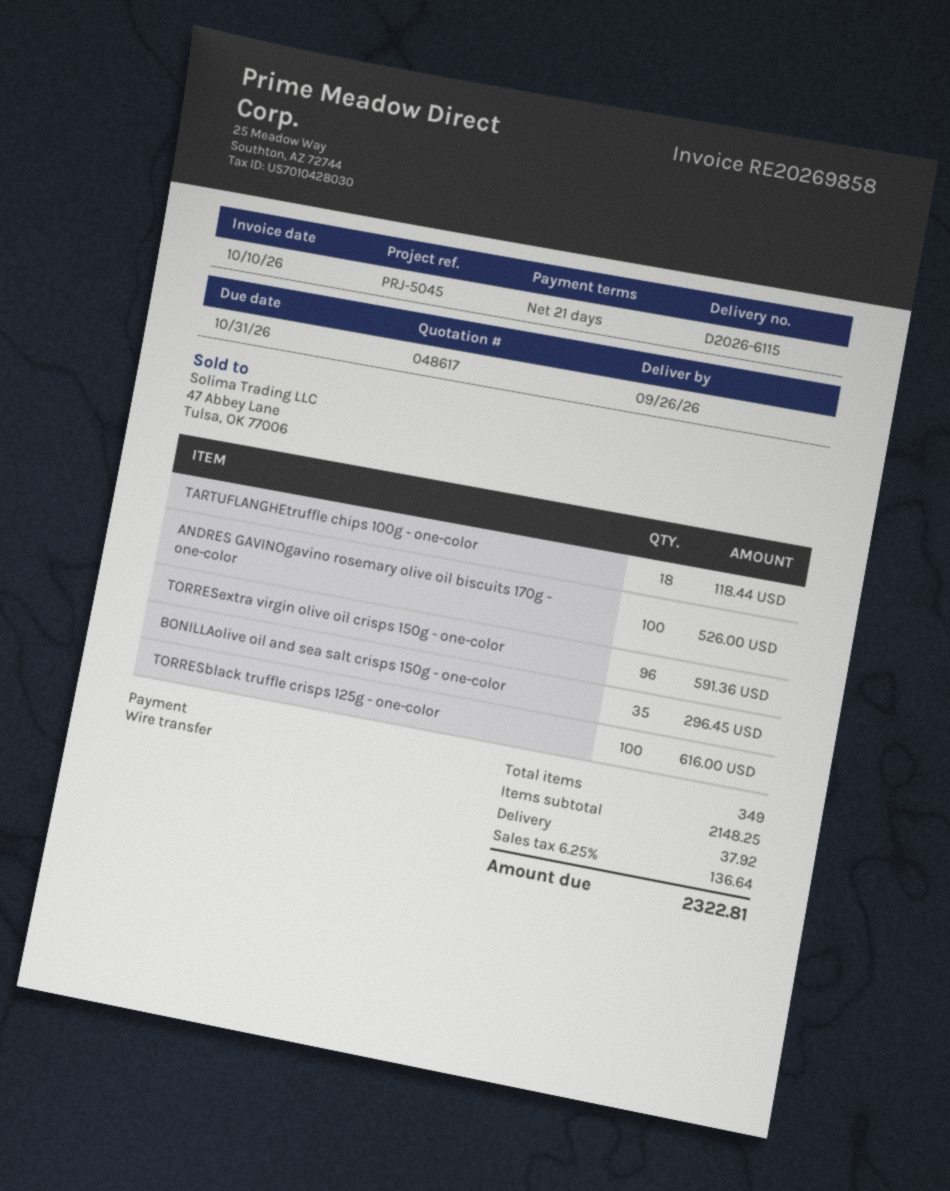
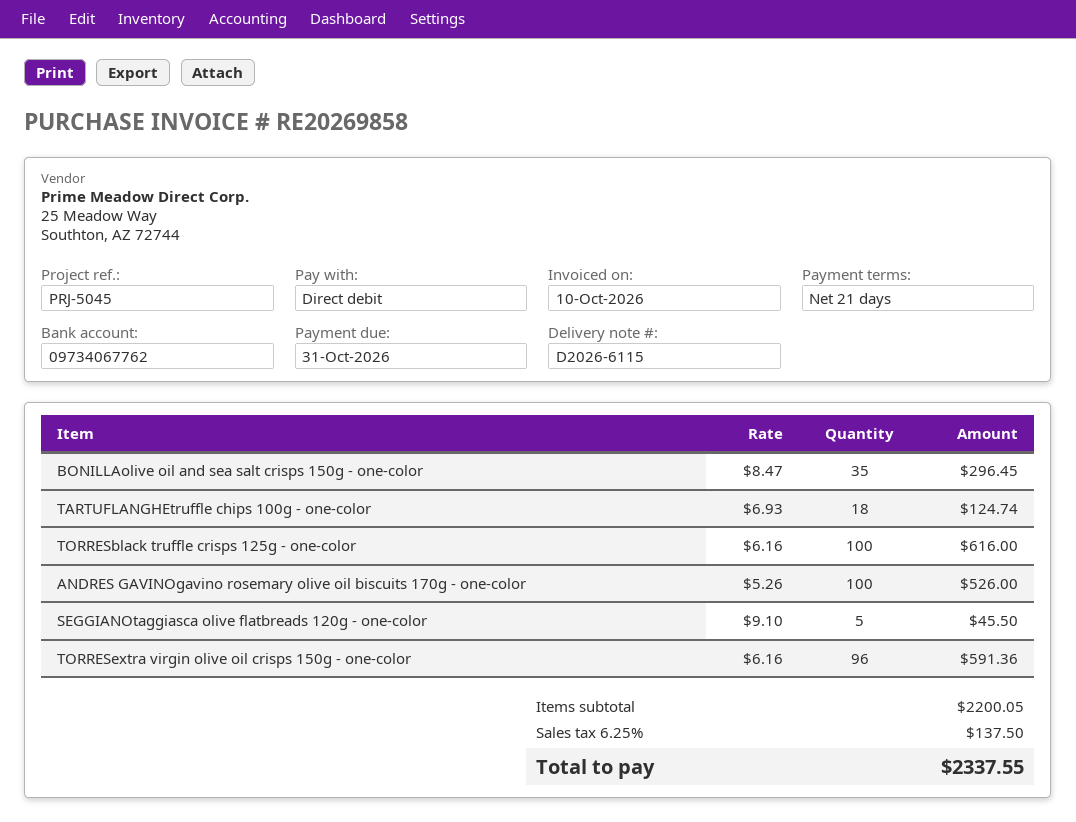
payment method: bank transfer -> direct debit
TARTUFLANGHEtruffle chips 100g - one-color: 18 for 118.44 -> 18 for 124.74
SEGGIANOtaggiasca olive flatbreads 120g - one-color: none -> 5 for 45.50
subtotal: 2148.25 -> 2200.05
shipping: 37.92 -> none
tax: 6.25% = 136.64 -> 6.25% = 137.50
total: 2322.81 -> 2337.55

